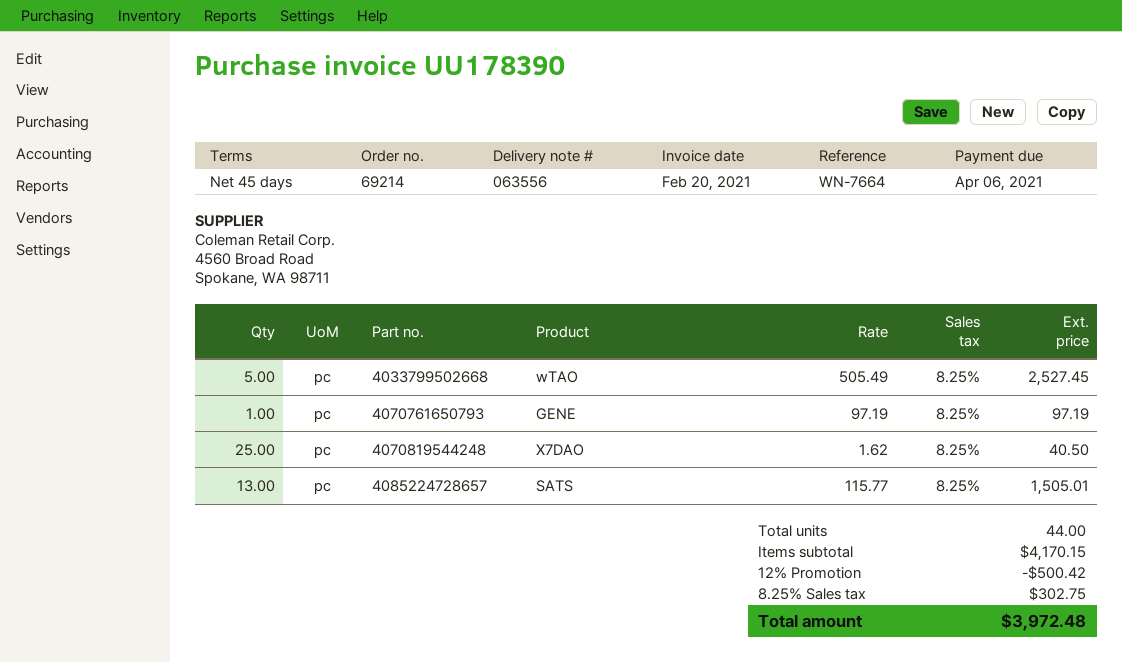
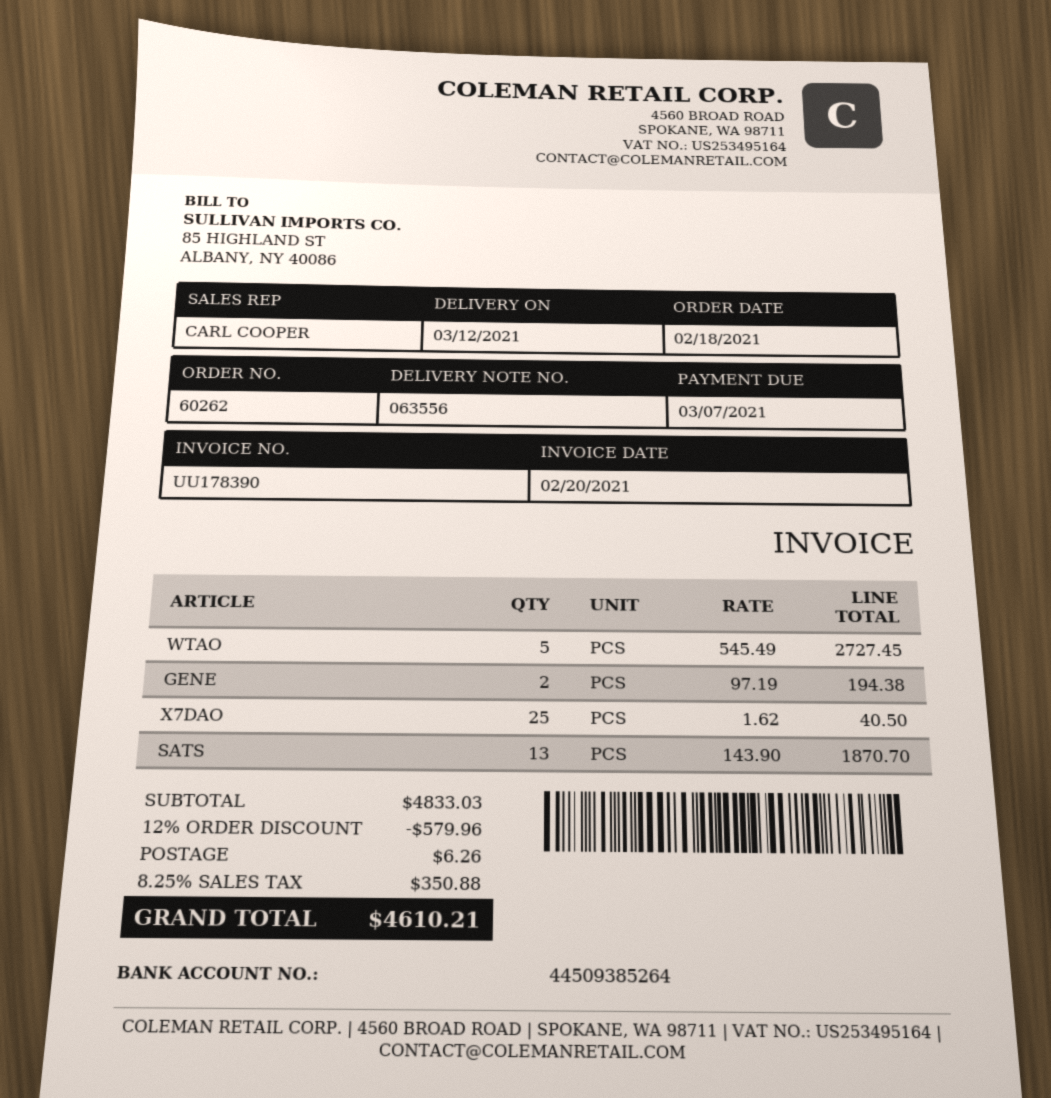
order number: 69214 -> 60262
due date: 2021-04-06 -> 2021-03-07
wTAO: 5 x 505.49 = 2527.45 -> 5 x 545.49 = 2727.45
GENE: 1 x 97.19 = 97.19 -> 2 x 97.19 = 194.38
SATS: 13 x 115.77 = 1505.01 -> 13 x 143.90 = 1870.70
subtotal: 4170.15 -> 4833.03
discount: 12% = 500.42 -> 12% = 579.96
shipping: none -> 6.26
tax: 8.25% = 302.75 -> 8.25% = 350.88
total: 3972.48 -> 4610.21

